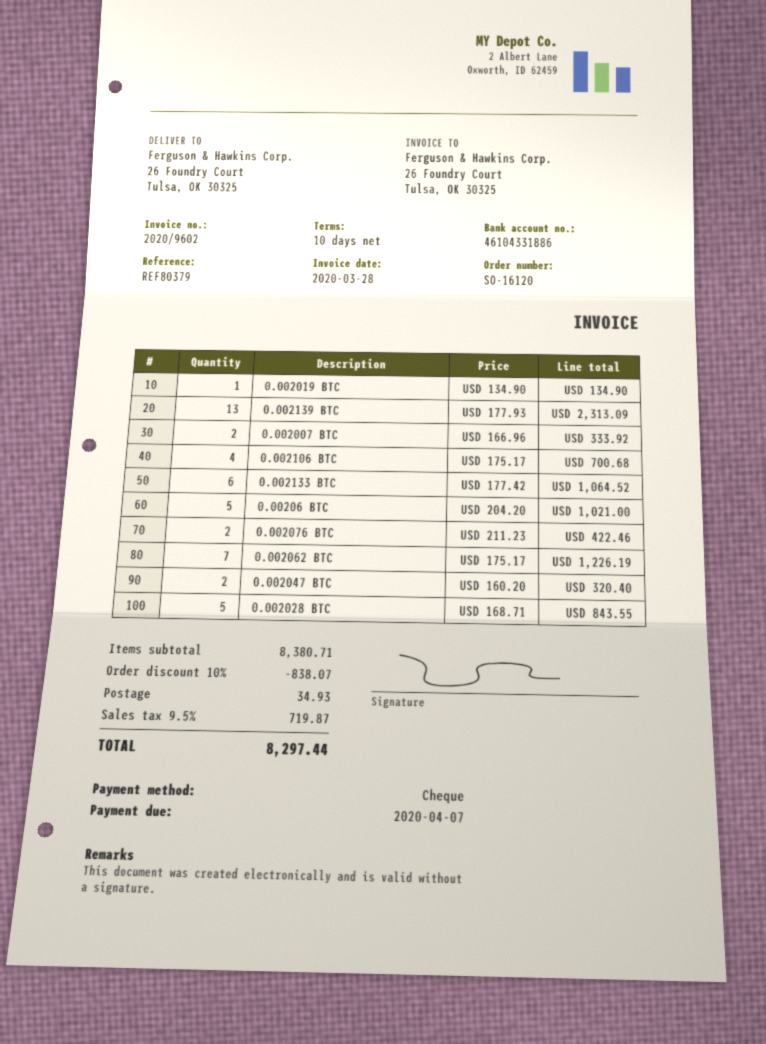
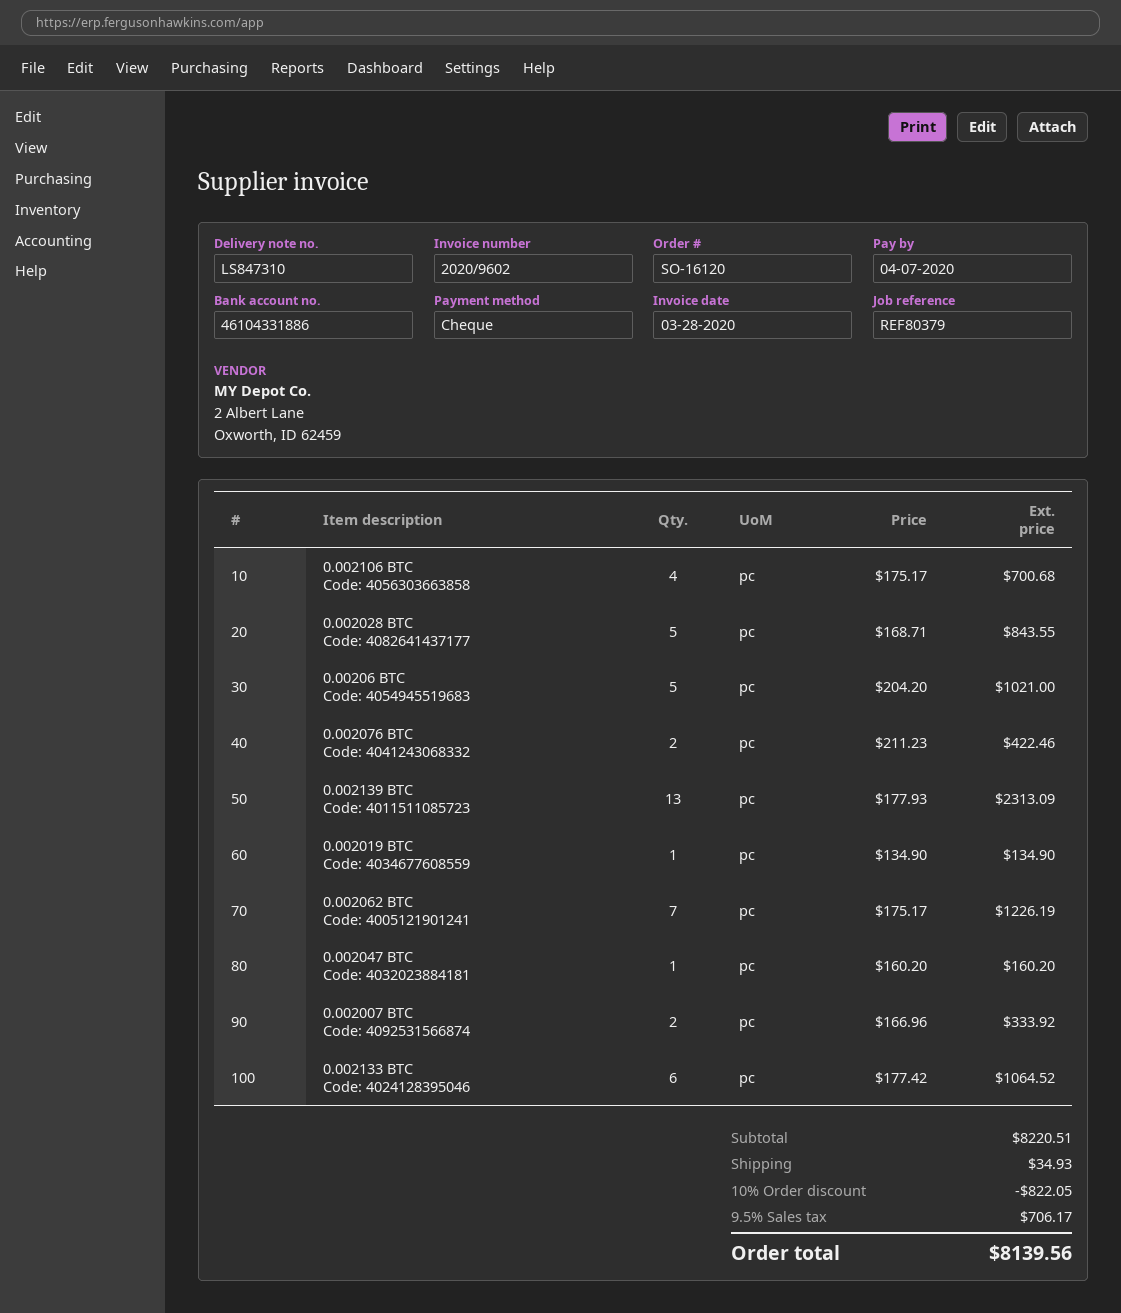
0.002047 BTC: 2 x 160.20 = 320.40 -> 1 x 160.20 = 160.20
subtotal: 8380.71 -> 8220.51
discount: 10% = 838.07 -> 10% = 822.05
tax: 9.5% = 719.87 -> 9.5% = 706.17
total: 8297.44 -> 8139.56

